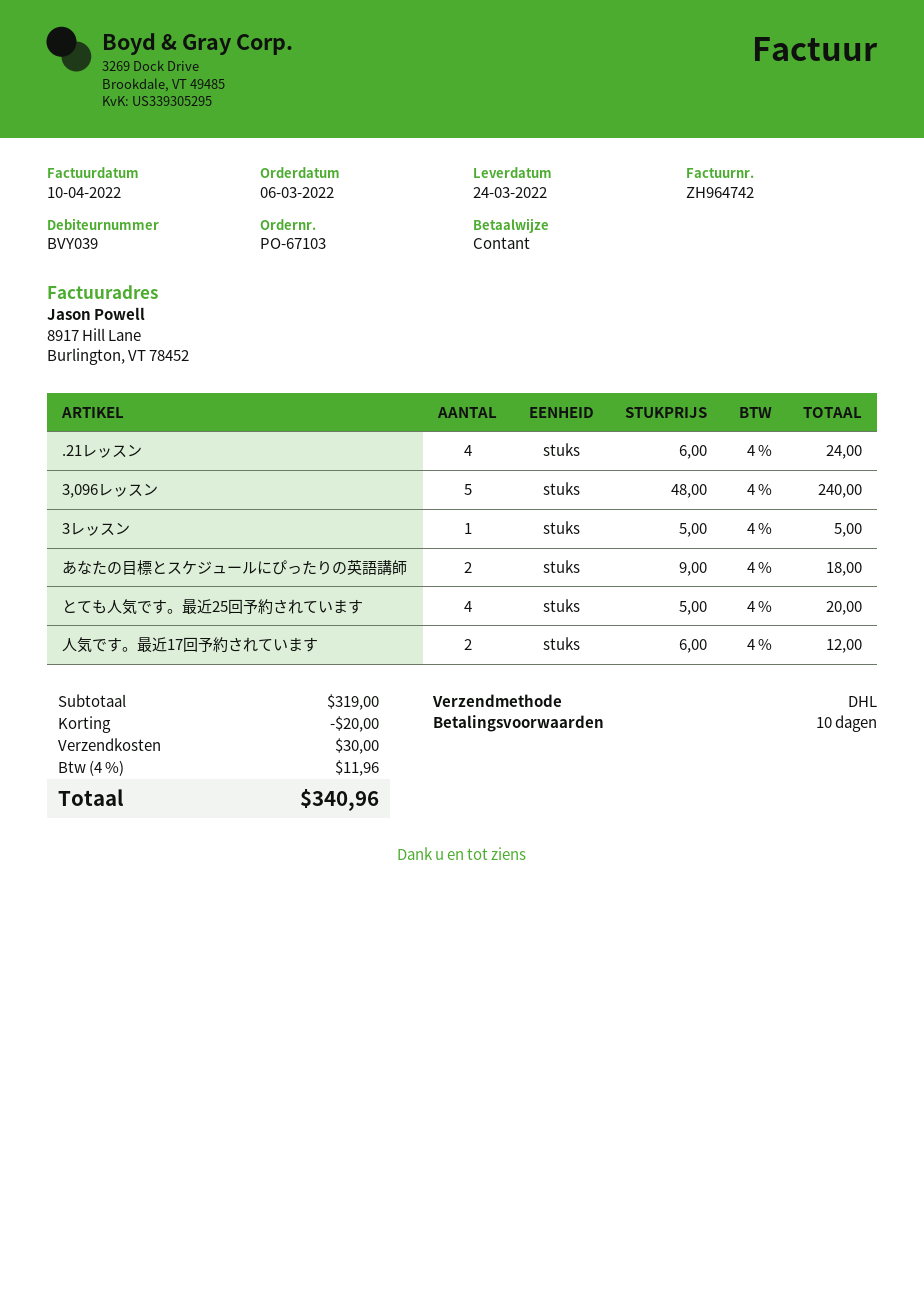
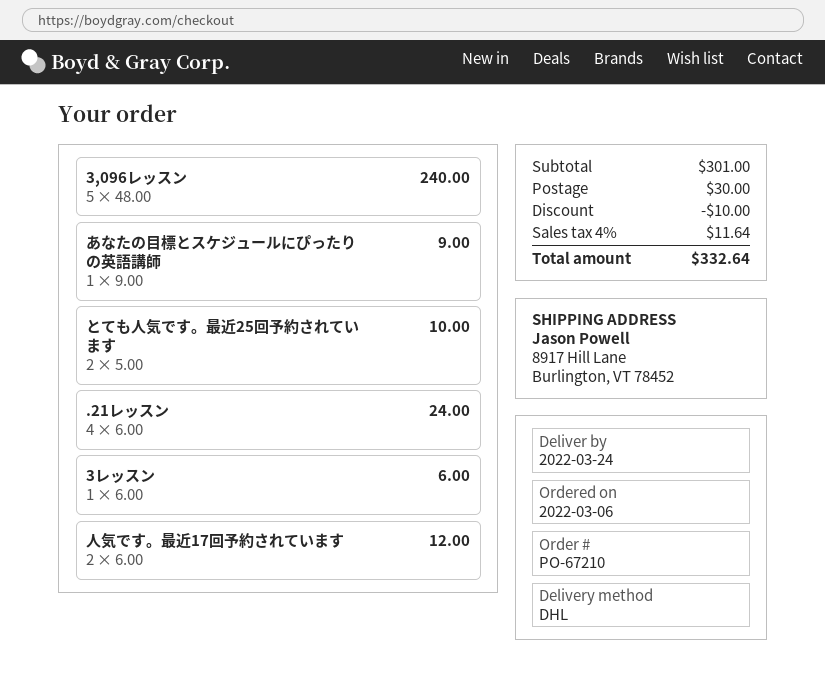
order number: PO-67103 -> PO-67210
3レッスン: 1 x 5.00 = 5.00 -> 1 x 6.00 = 6.00
あなたの目標とスケジュールにぴったりの英語講師: 2 x 9.00 = 18.00 -> 1 x 9.00 = 9.00
とても人気です。最近25回予約されています: 4 x 5.00 = 20.00 -> 2 x 5.00 = 10.00
subtotal: 319.00 -> 301.00
discount: 20.00 -> 10.00
tax: 4% = 11.96 -> 4% = 11.64
total: 340.96 -> 332.64

